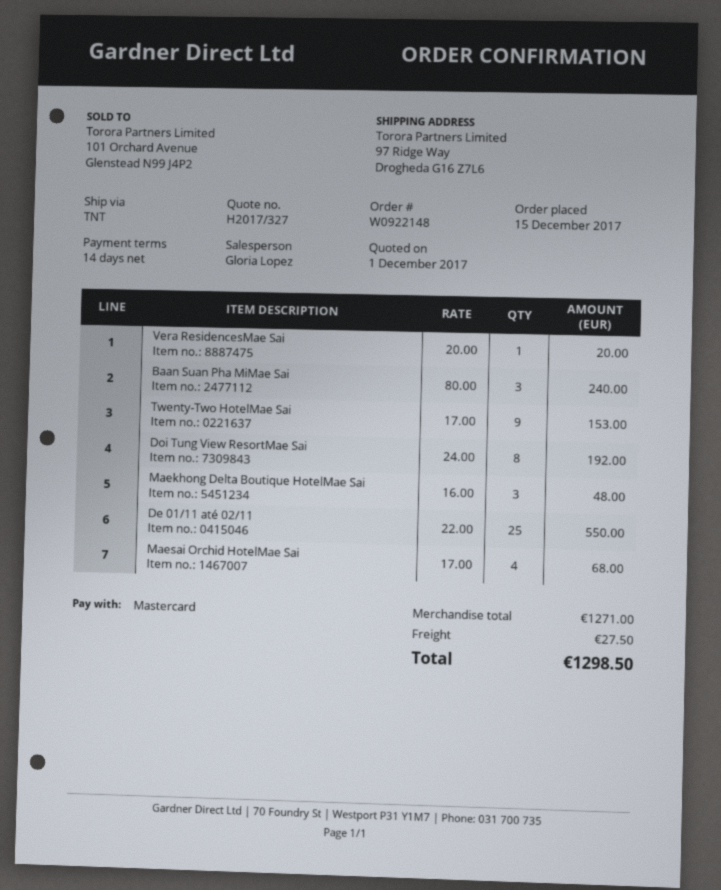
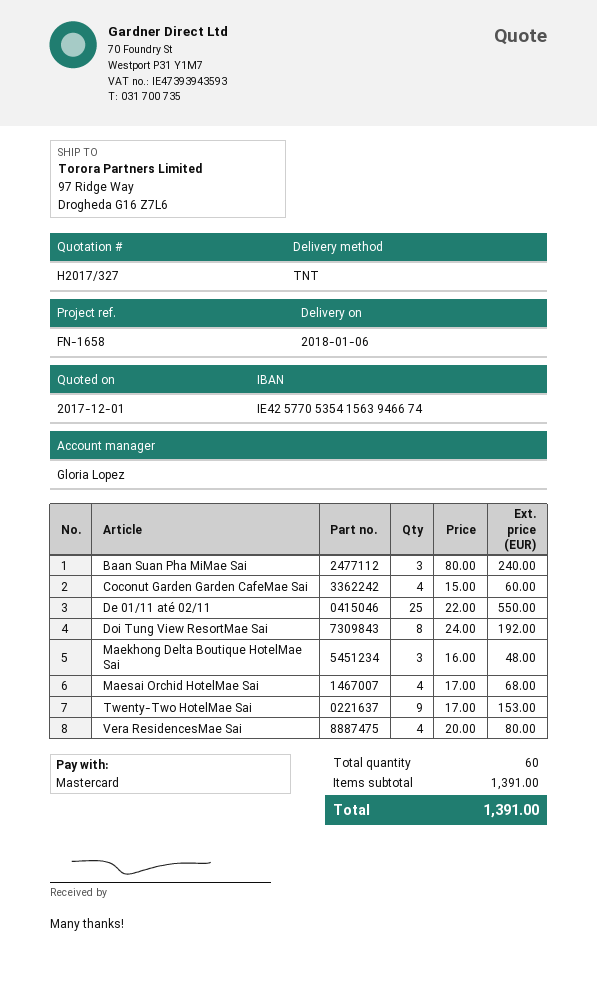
Vera ResidencesMae Sai: 1 x 20.00 = 20.00 -> 4 x 20.00 = 80.00
Coconut Garden Garden CafeMae Sai: none -> 4 x 15.00 = 60.00
subtotal: 1271.00 -> 1391.00
shipping: 27.50 -> none
total: 1298.50 -> 1391.00

